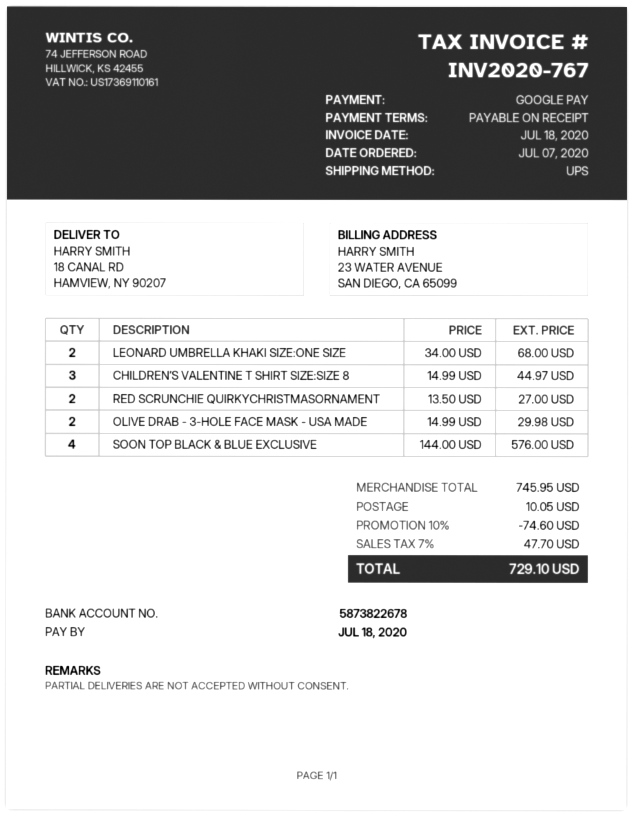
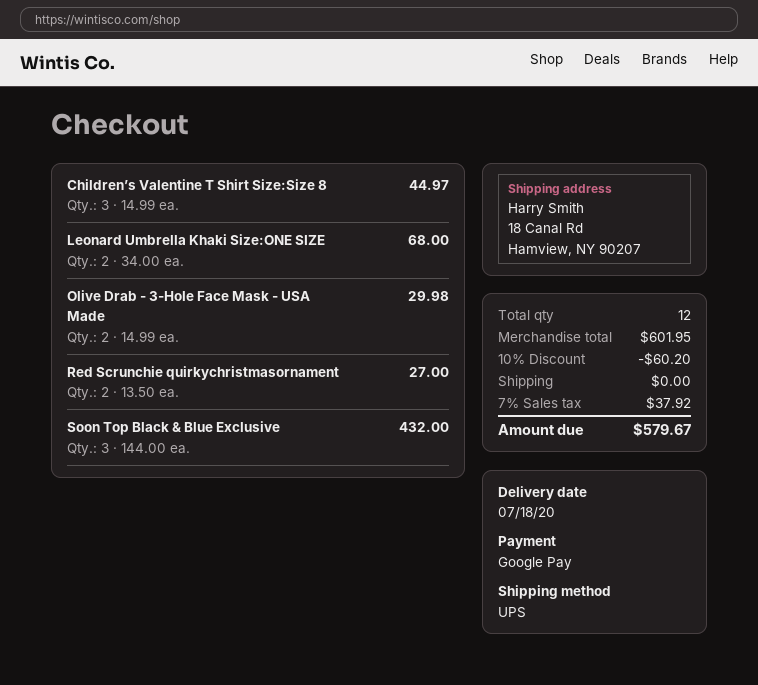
SOON TOP BLACK & BLUE EXCLUSIVE: 4 x 144.00 = 576.00 -> 3 x 144.00 = 432.00
subtotal: 745.95 -> 601.95
discount: 10% = 74.60 -> 10% = 60.20
shipping: 10.05 -> 0.00
tax: 7% = 47.70 -> 7% = 37.92
total: 729.10 -> 579.67

